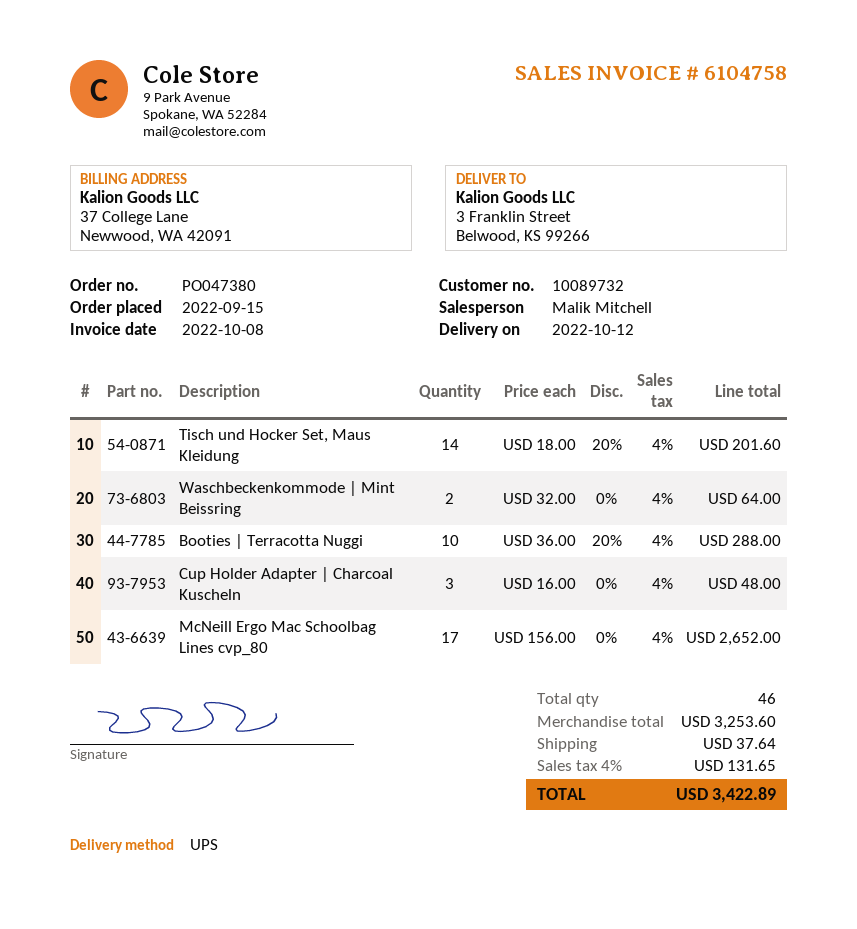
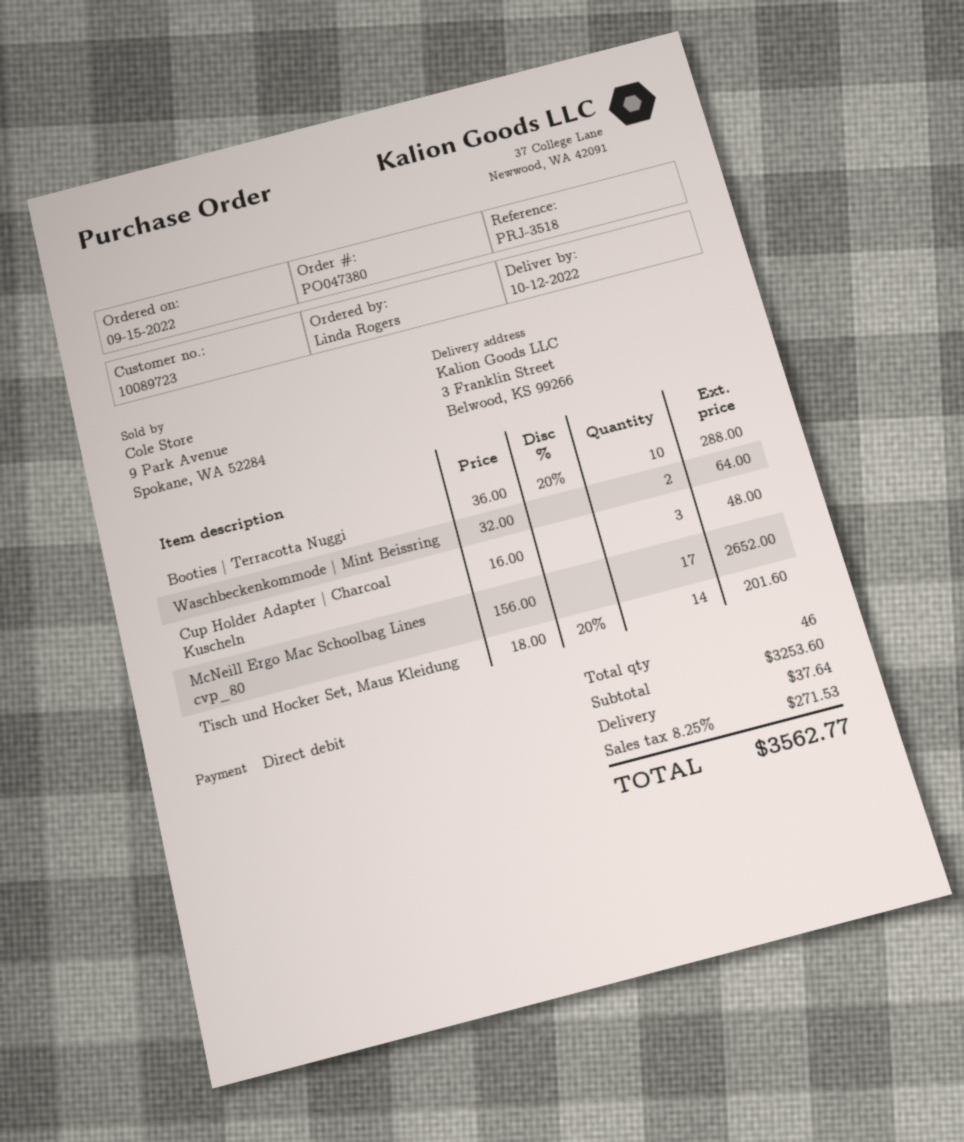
customer number: 10089732 -> 10089723
tax: 4% = 131.65 -> 8.25% = 271.53
total: 3422.89 -> 3562.77

